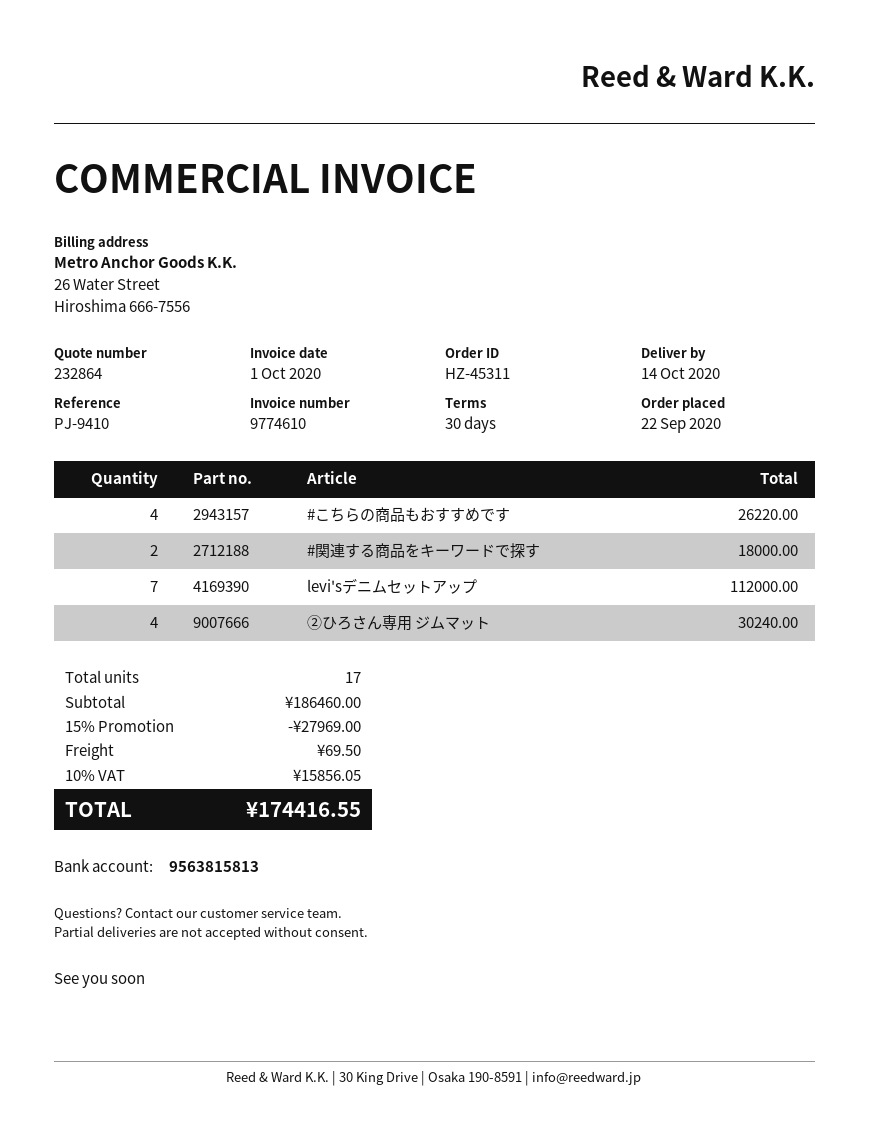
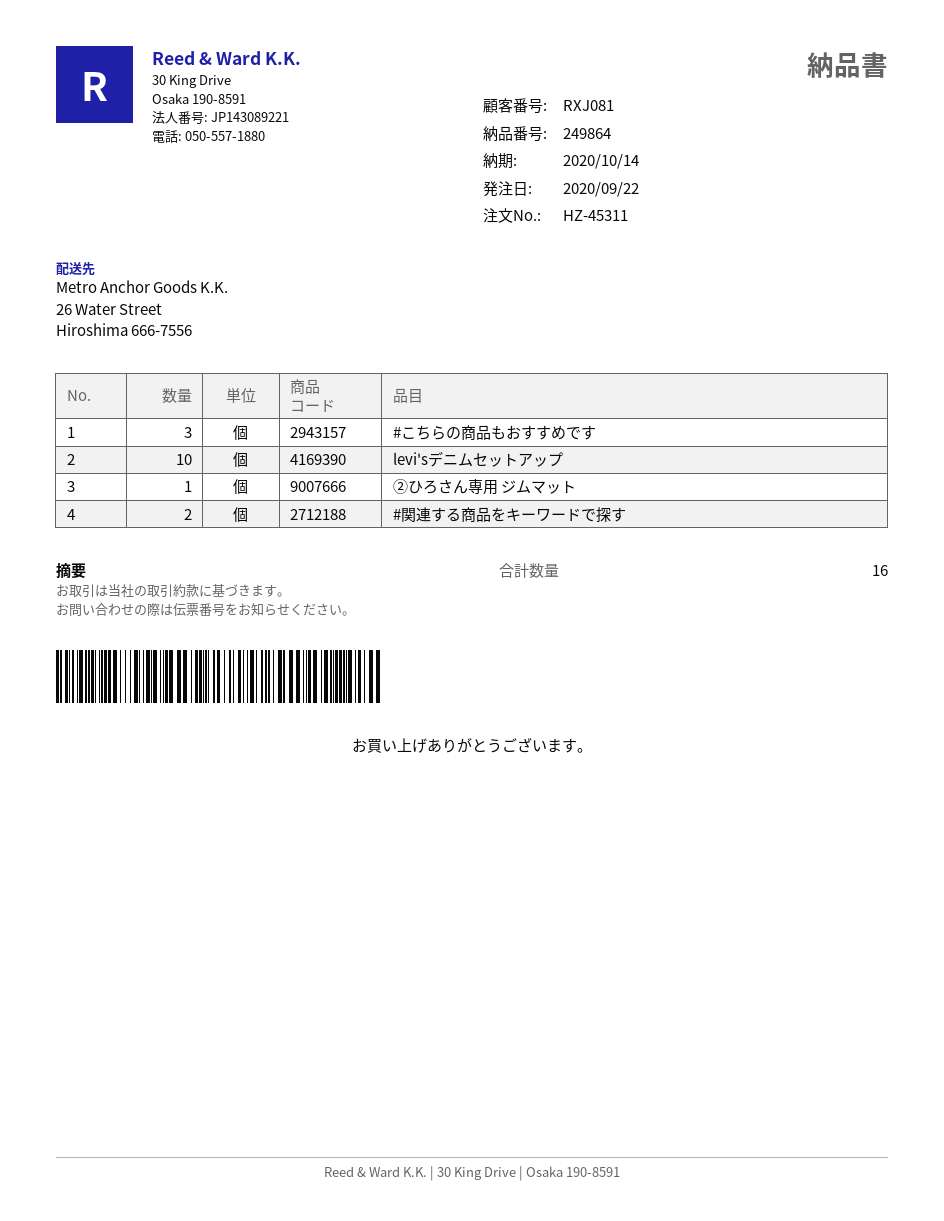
#こちらの商品もおすすめです: 4 -> 3
levi'sデニムセットアップ: 7 -> 10
②ひろさん専用 ジムマット: 4 -> 1
total quantity: 17 -> 16

